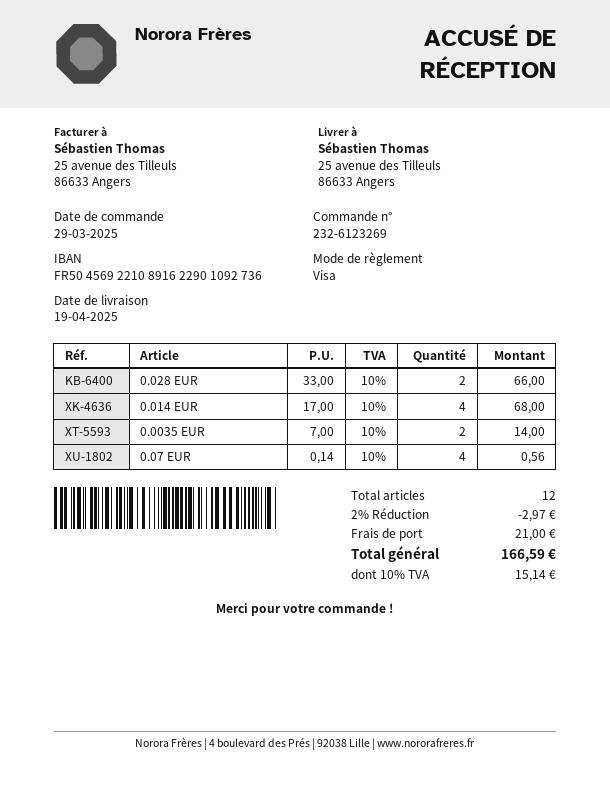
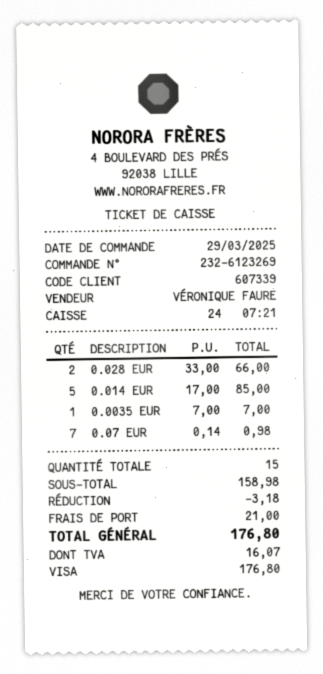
0.014 EUR: 4 x 17.00 = 68.00 -> 5 x 17.00 = 85.00
0.0035 EUR: 2 x 7.00 = 14.00 -> 1 x 7.00 = 7.00
0.07 EUR: 4 x 0.14 = 0.56 -> 7 x 0.14 = 0.98
total quantity: 12 -> 15
discount: 2.97 -> 3.18
tax: 15.14 -> 16.07
total: 166.59 -> 176.80

